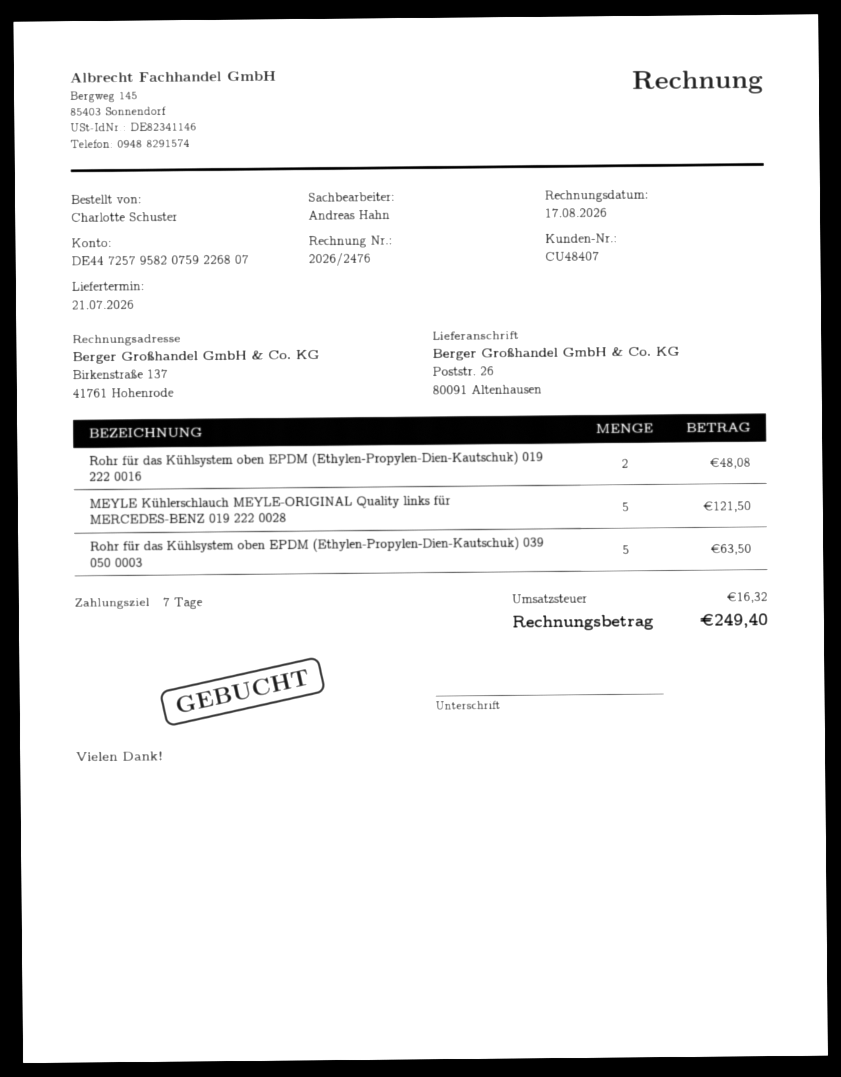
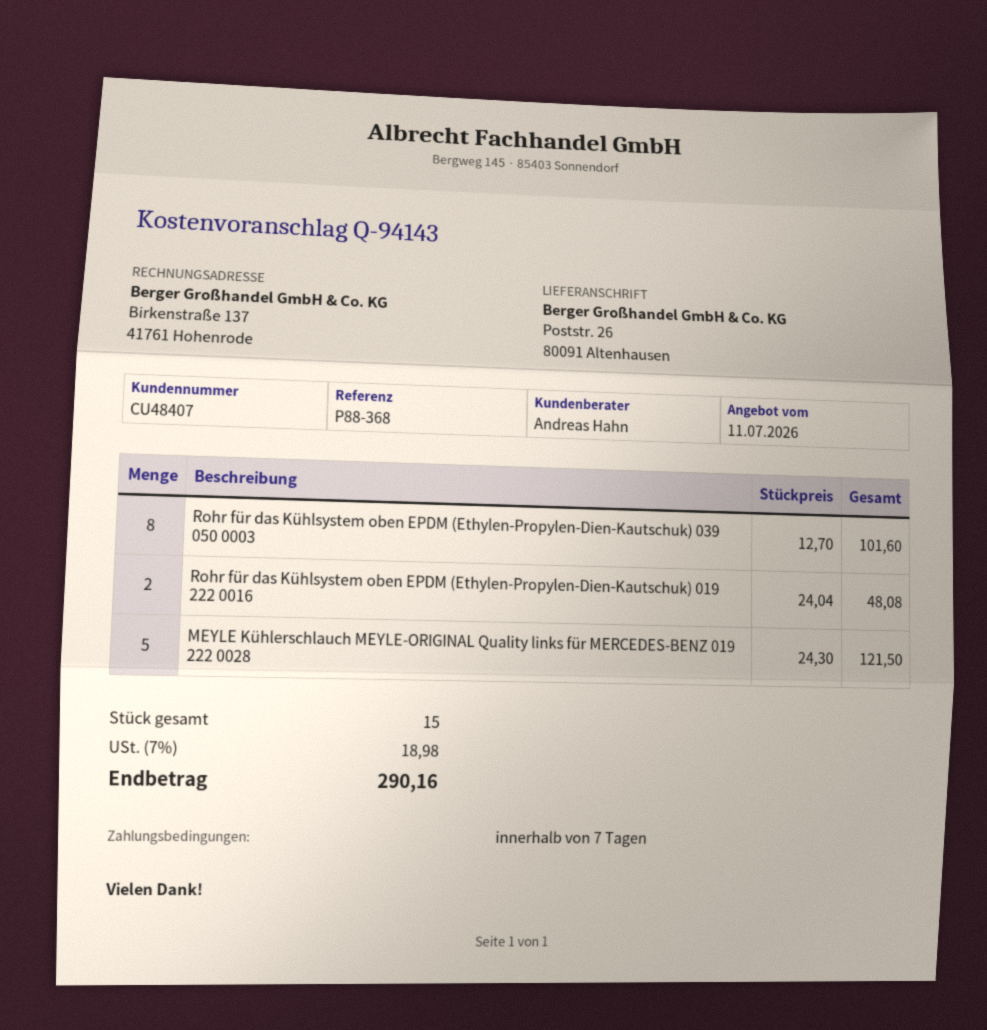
Rohr für das Kühlsystem oben EPDM (Ethylen-Propylen-Dien-Kautschuk) 039 050 0003: 5 for 63.50 -> 8 for 101.60
tax: 16.32 -> 18.98
total: 249.40 -> 290.16

